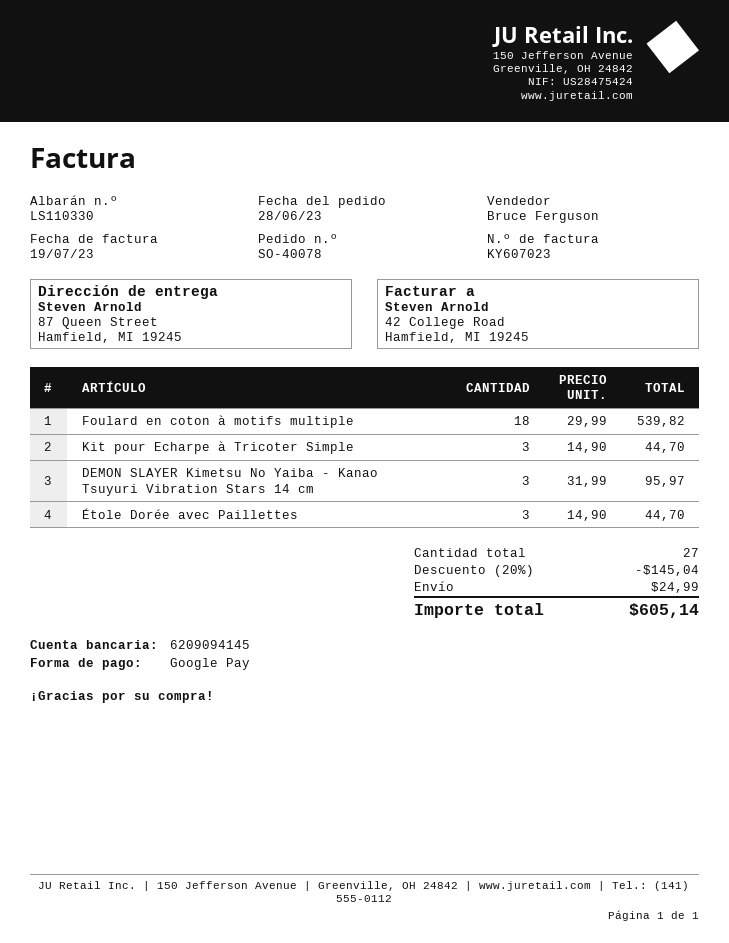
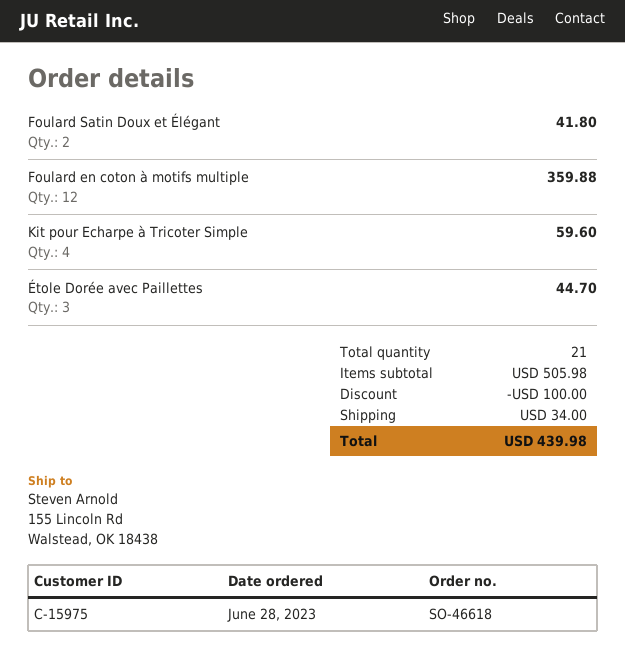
order number: SO-40078 -> SO-46618
ship to: 87 Queen Street, Hamfield, MI 19245 -> 155 Lincoln Rd, Walstead, OK 18438
Foulard en coton à motifs multiple: 18 for 539.82 -> 12 for 359.88
Kit pour Echarpe à Tricoter Simple: 3 for 44.70 -> 4 for 59.60
DEMON SLAYER Kimetsu No Yaiba - Kanao Tsuyuri Vibration Stars 14 cm: 3 for 95.97 -> none
Foulard Satin Doux et Élégant: none -> 2 for 41.80
total quantity: 27 -> 21
discount: 145.04 -> 100.00
shipping: 24.99 -> 34.00
total: 605.14 -> 439.98

